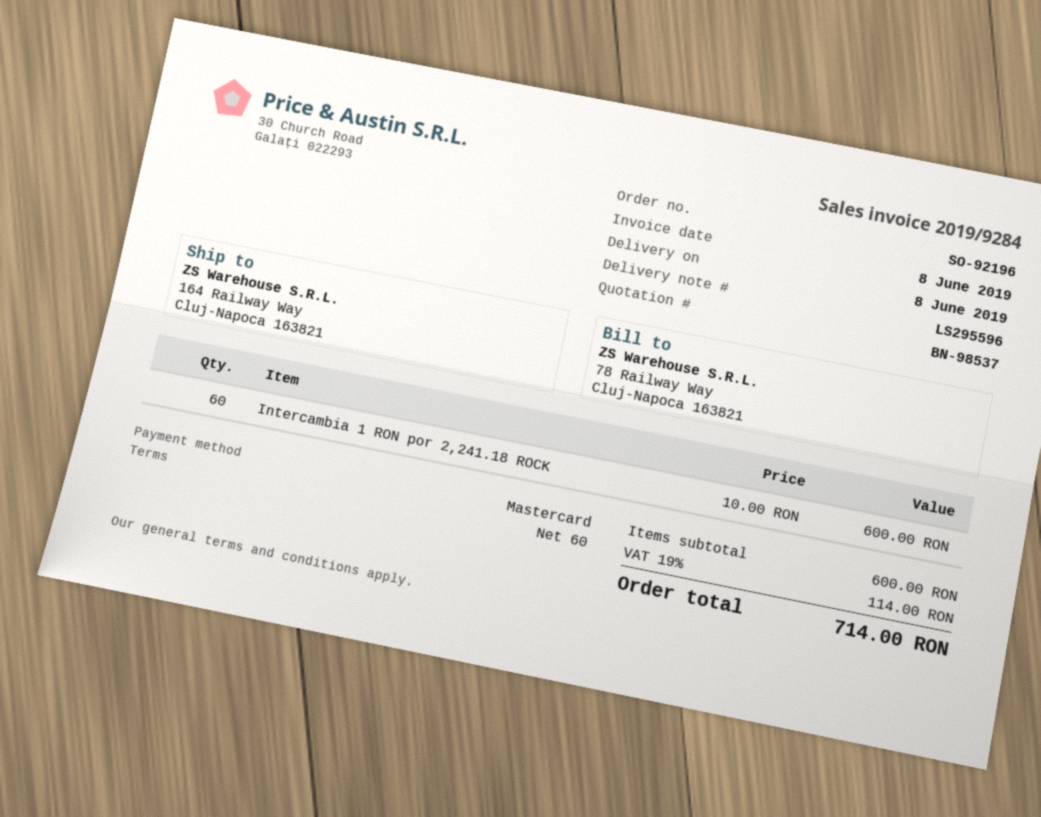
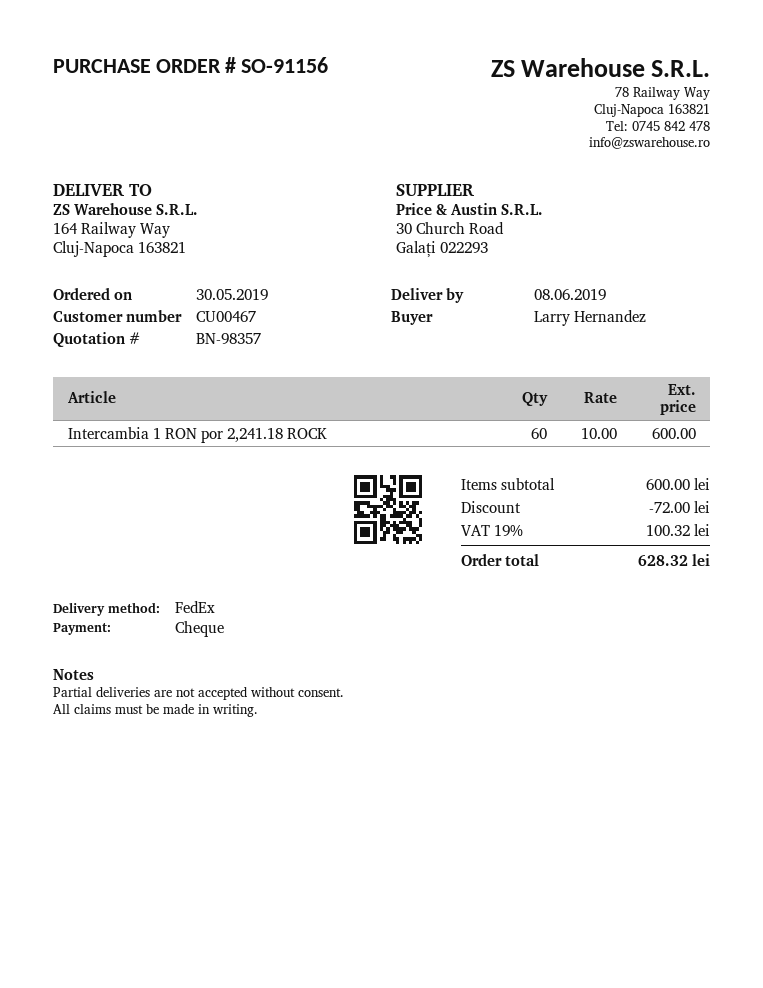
quote number: BN-98537 -> BN-98357
order number: SO-92196 -> SO-91156
payment method: Mastercard -> cheque
discount: none -> 72.00
tax: 19% = 114.00 -> 19% = 100.32
total: 714.00 -> 628.32

